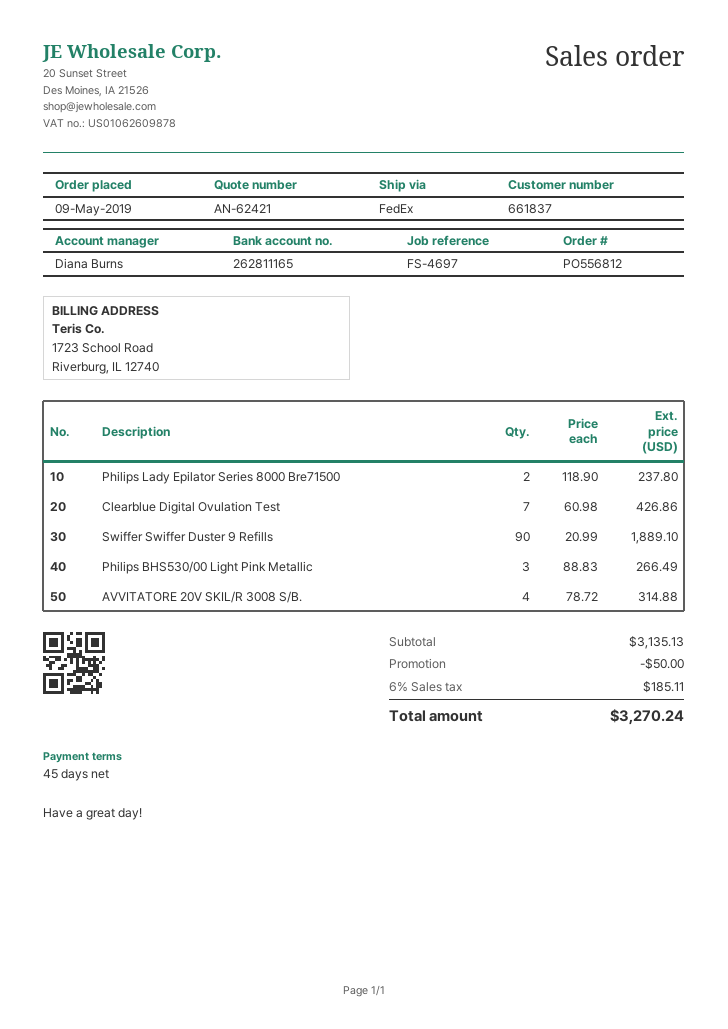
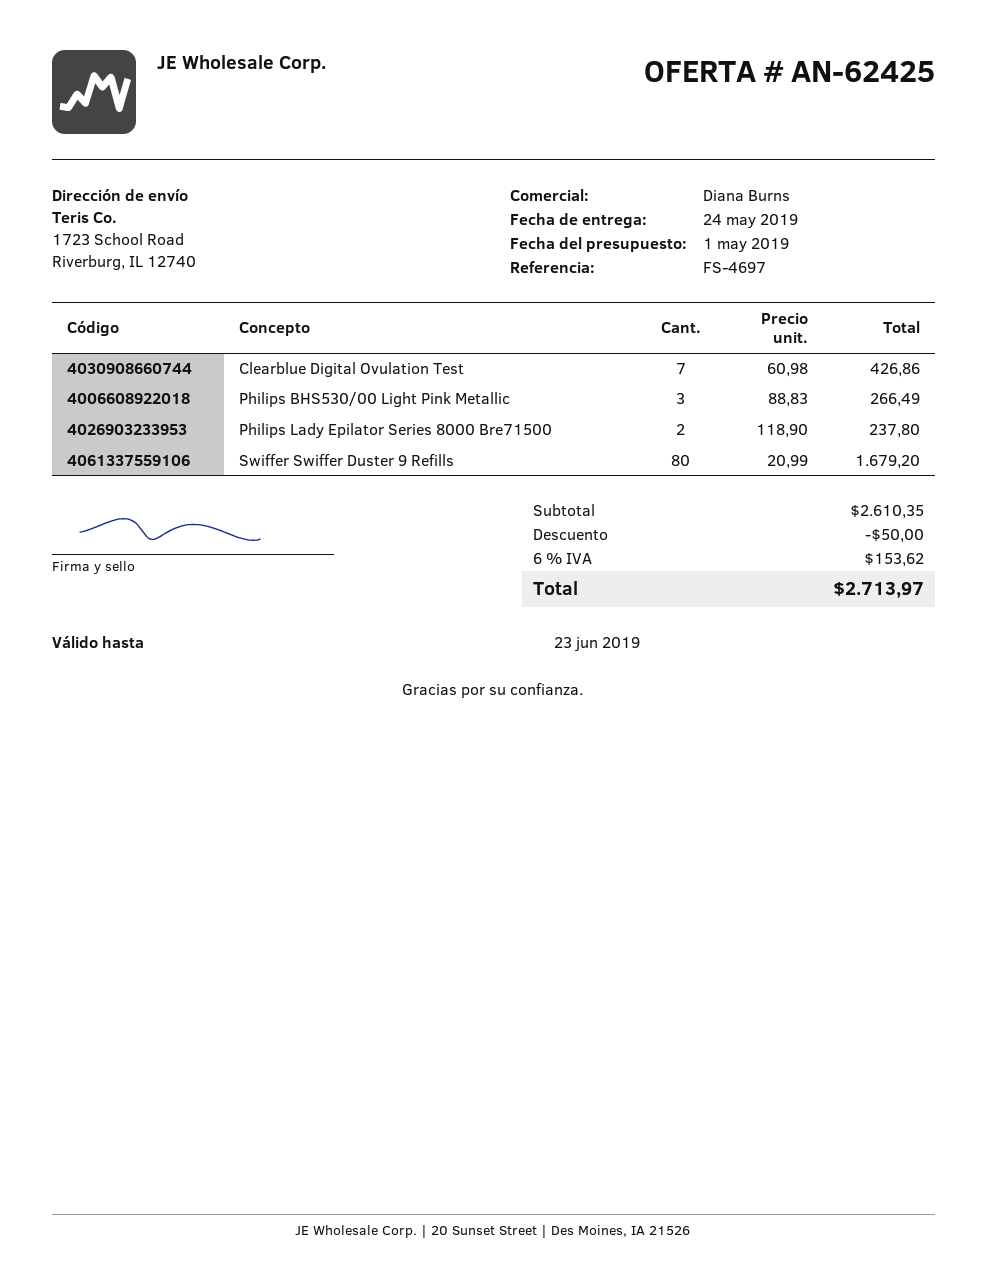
quote number: AN-62421 -> AN-62425
Swiffer Swiffer Duster 9 Refills: 90 x 20.99 = 1889.10 -> 80 x 20.99 = 1679.20
AVVITATORE 20V SKIL/R 3008 S/B.: 4 x 78.72 = 314.88 -> none
subtotal: 3135.13 -> 2610.35
tax: 6% = 185.11 -> 6% = 153.62
total: 3270.24 -> 2713.97

